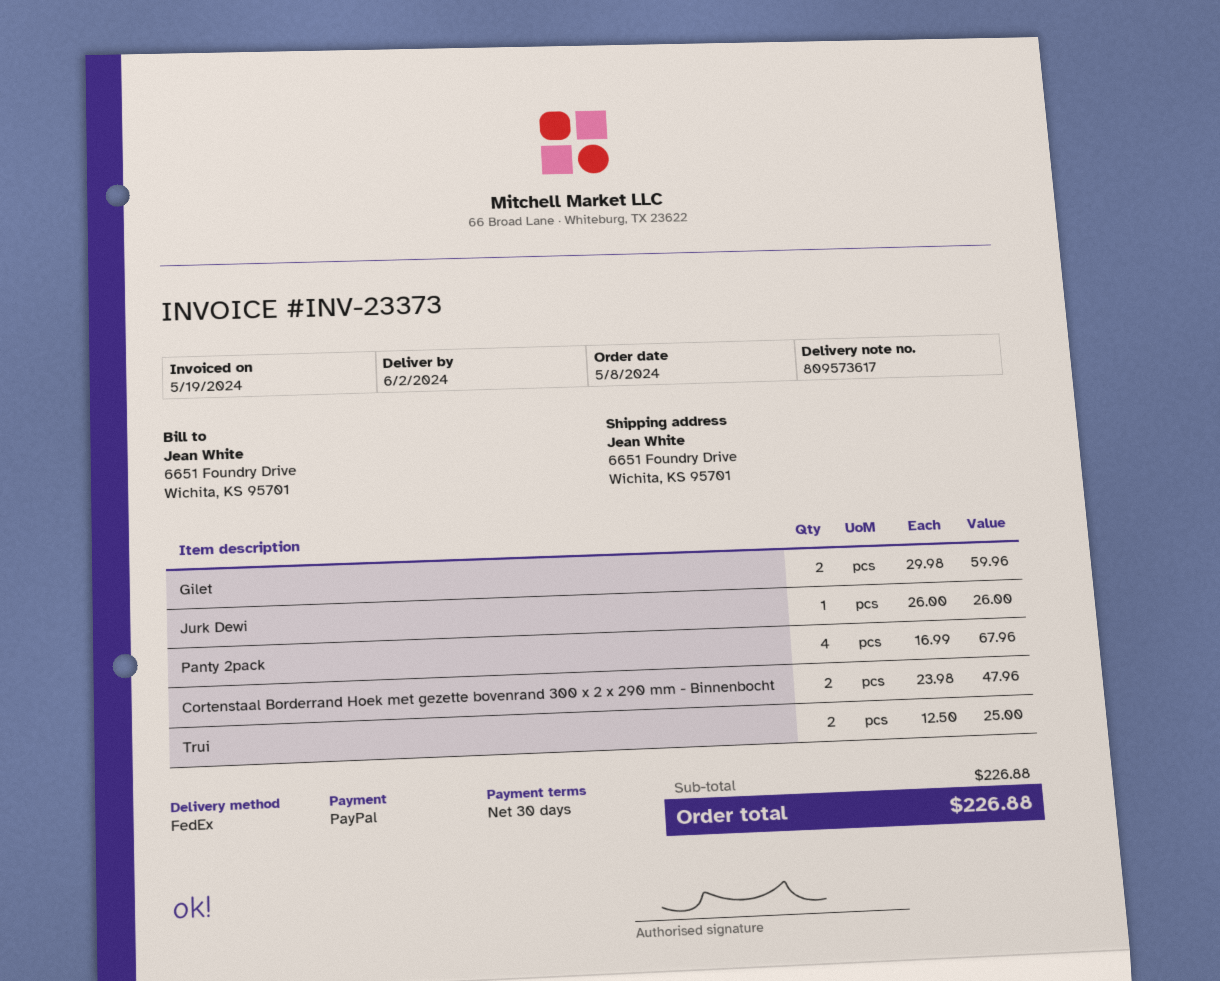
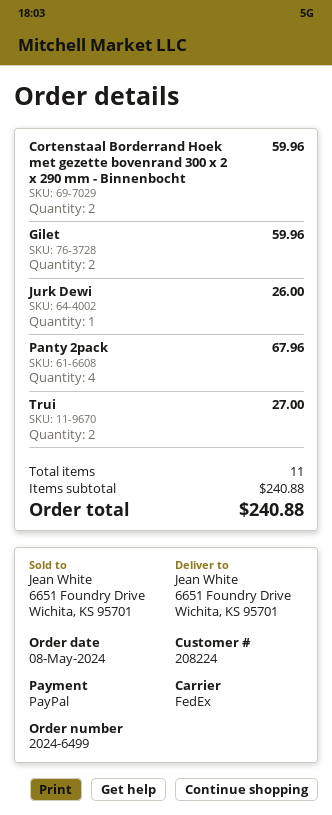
Cortenstaal Borderrand Hoek met gezette bovenrand 300 x 2 x 290 mm - Binnenbocht: 2 for 47.96 -> 2 for 59.96
Trui: 2 for 25.00 -> 2 for 27.00
subtotal: 226.88 -> 240.88
total: 226.88 -> 240.88

